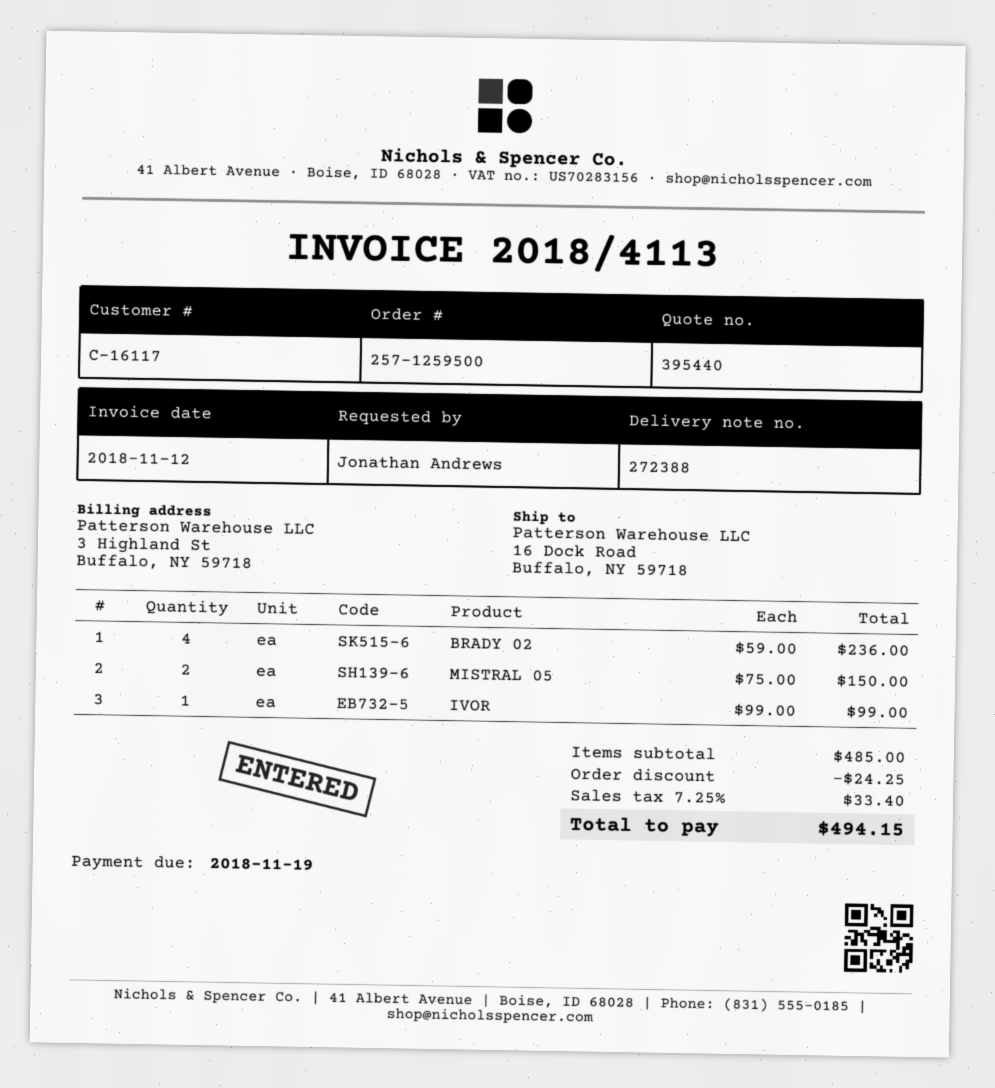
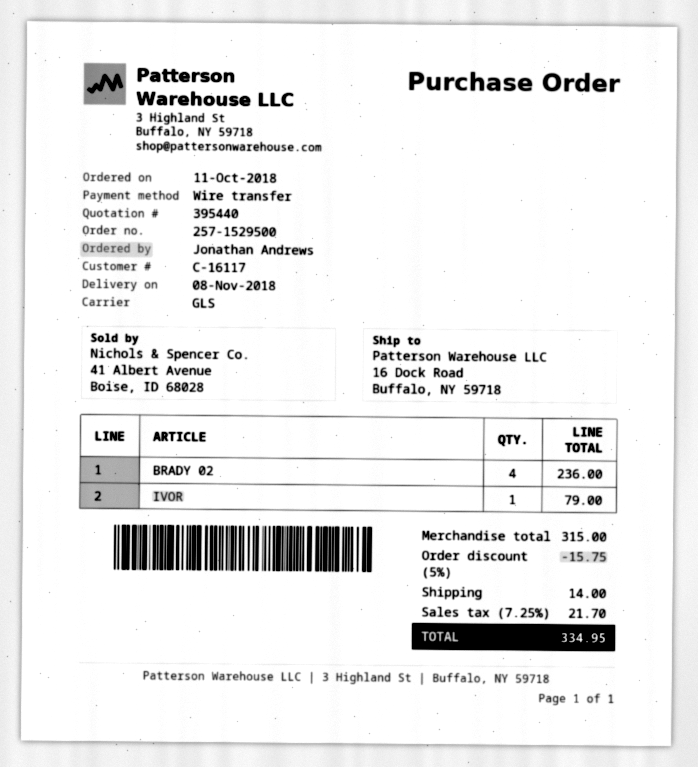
order number: 257-1259500 -> 257-1529500
MISTRAL 05: 2 for 150.00 -> none
IVOR: 1 for 99.00 -> 1 for 79.00
subtotal: 485.00 -> 315.00
discount: 24.25 -> 15.75
shipping: none -> 14.00
tax: 7.25% = 33.40 -> 7.25% = 21.70
total: 494.15 -> 334.95

